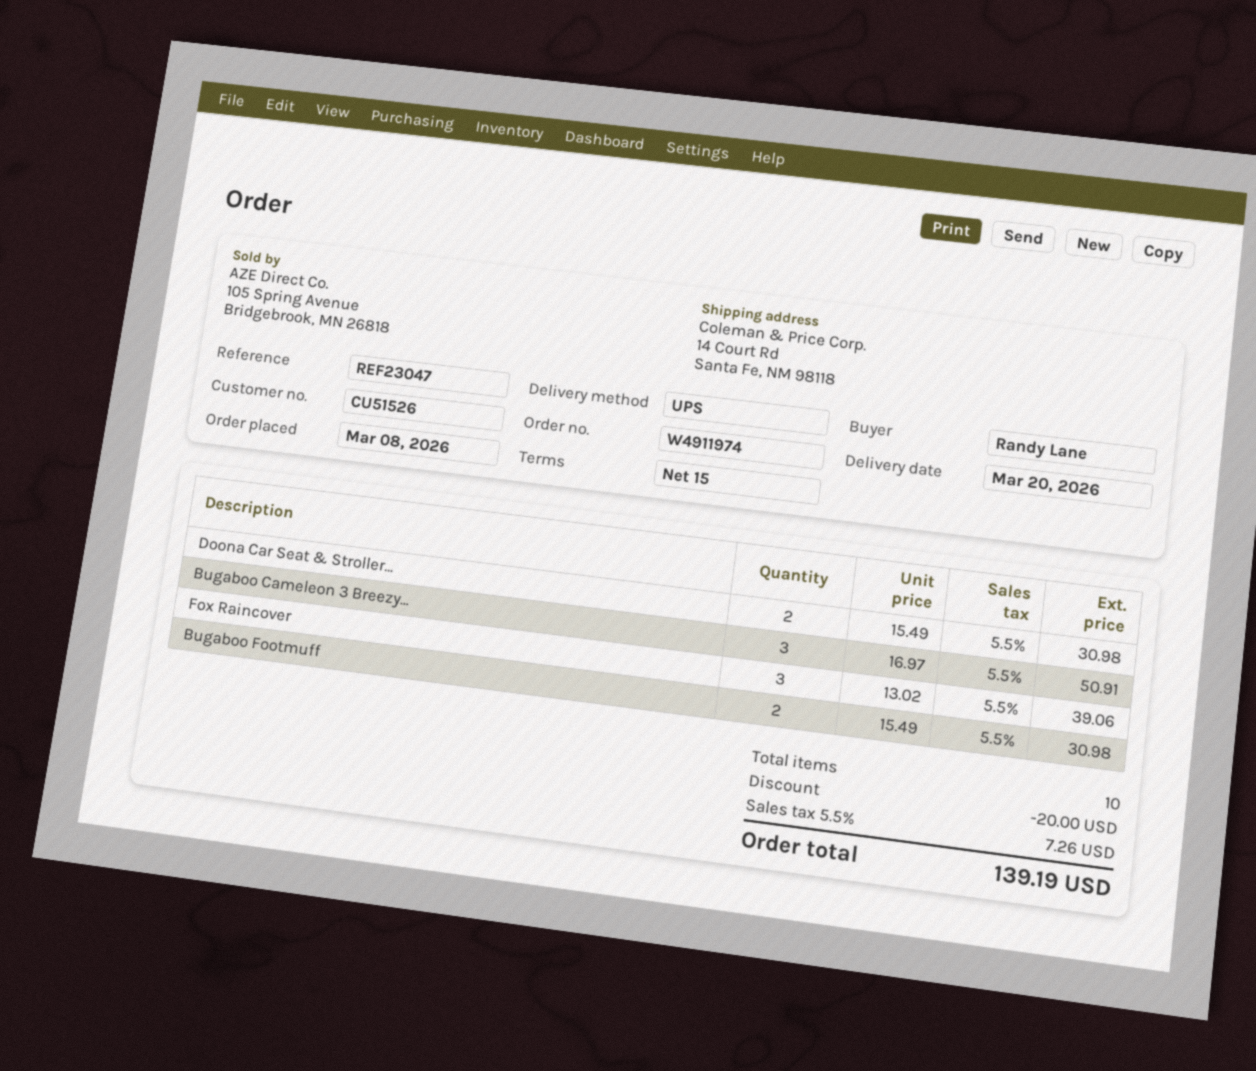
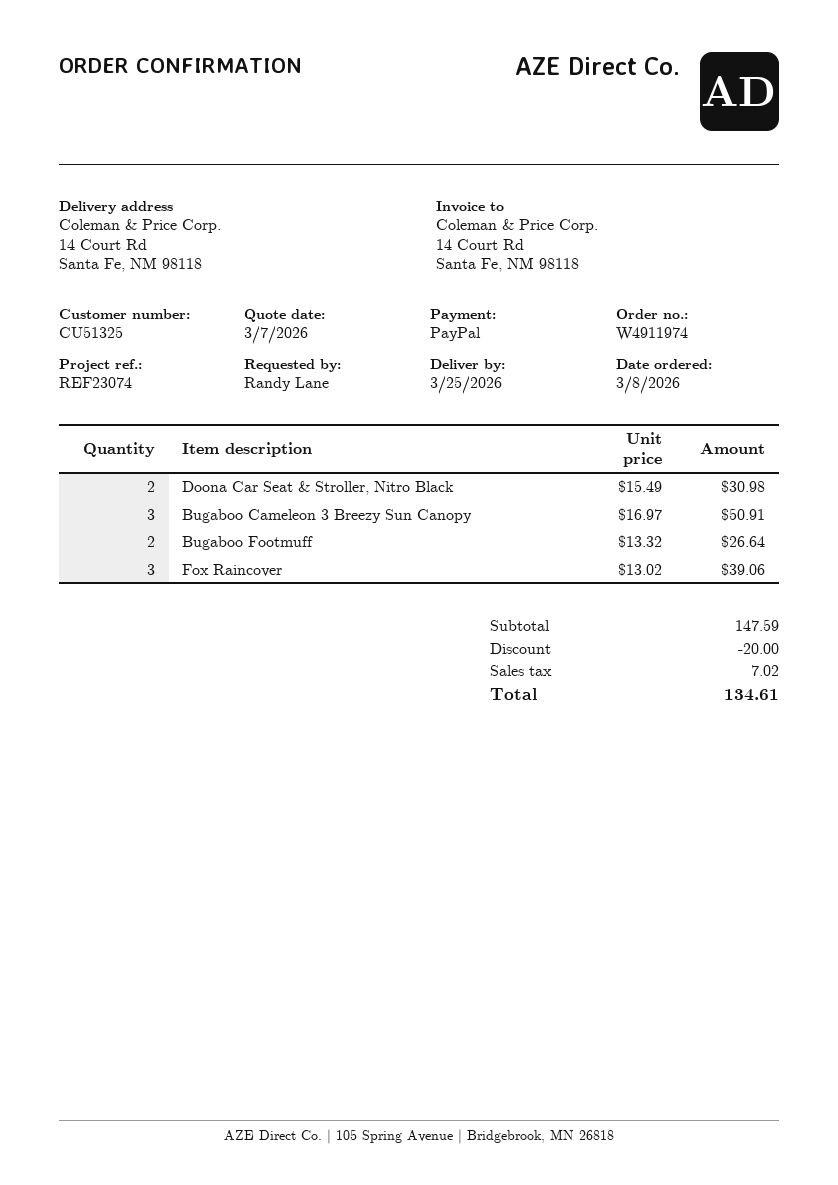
delivery date: 2026-03-20 -> 2026-03-25
customer number: CU51526 -> CU51325
reference: REF23047 -> REF23074
Bugaboo Footmuff: 2 x 15.49 = 30.98 -> 2 x 13.32 = 26.64
tax: 7.26 -> 7.02
total: 139.19 -> 134.61

